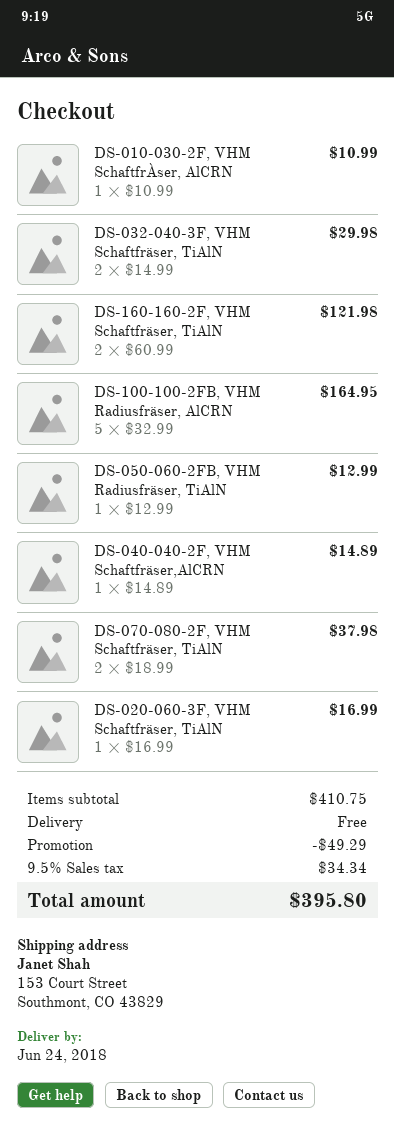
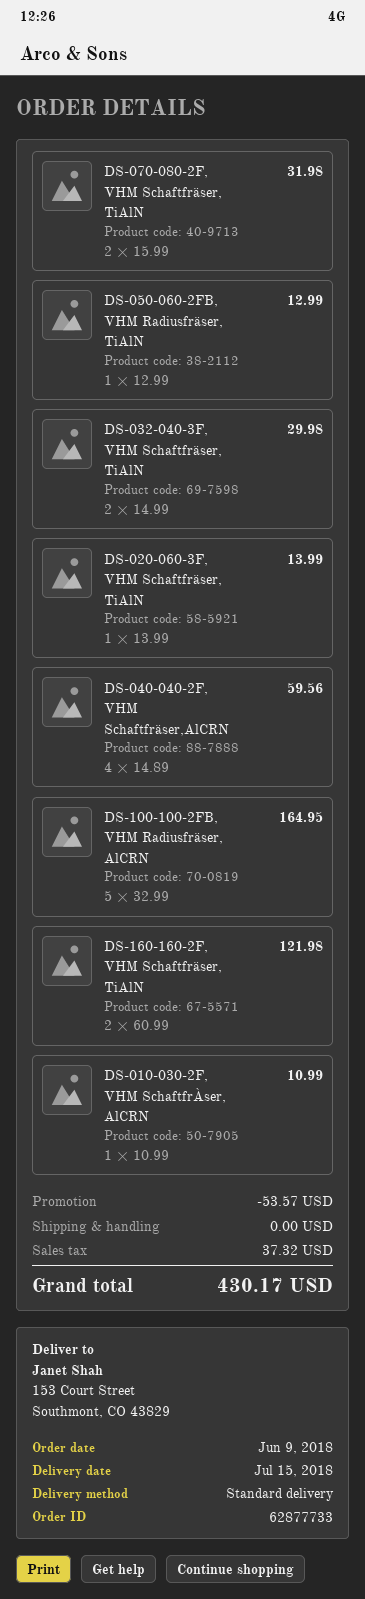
delivery date: 2018-06-24 -> 2018-07-15
DS-040-040-2F, VHM Schaftfräser,AlCRN: 1 x 14.89 = 14.89 -> 4 x 14.89 = 59.56
DS-070-080-2F, VHM Schaftfräser, TiAlN: 2 x 18.99 = 37.98 -> 2 x 15.99 = 31.98
DS-020-060-3F, VHM Schaftfräser, TiAlN: 1 x 16.99 = 16.99 -> 1 x 13.99 = 13.99
discount: 49.29 -> 53.57
tax: 34.34 -> 37.32
total: 395.80 -> 430.17

